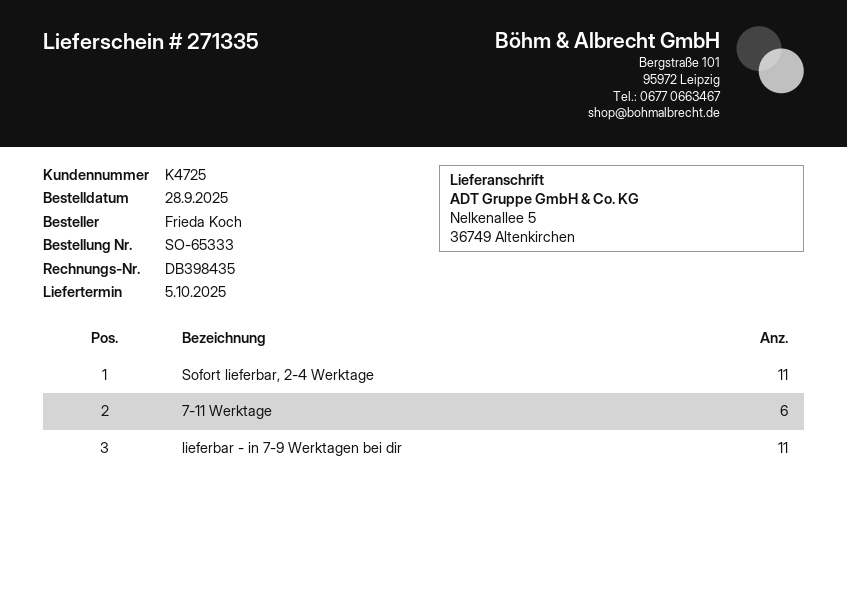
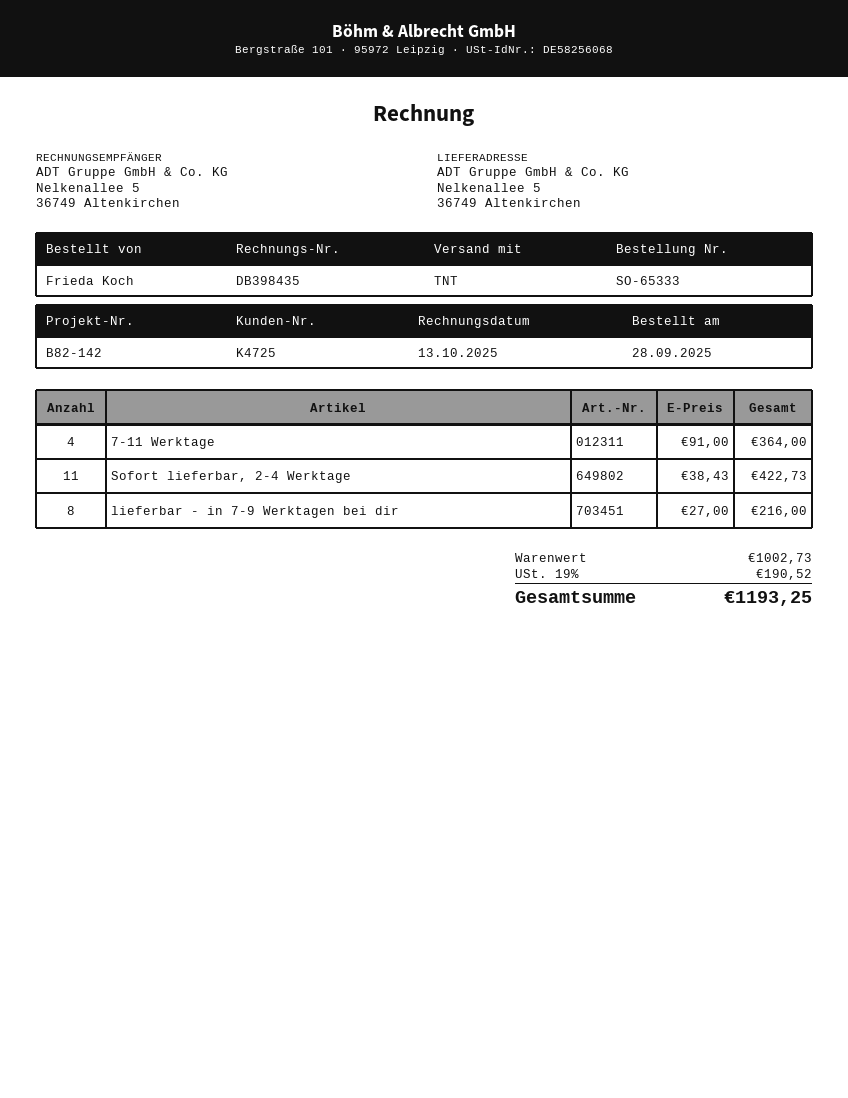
7-11 Werktage: 6 -> 4
lieferbar - in 7-9 Werktagen bei dir: 11 -> 8

